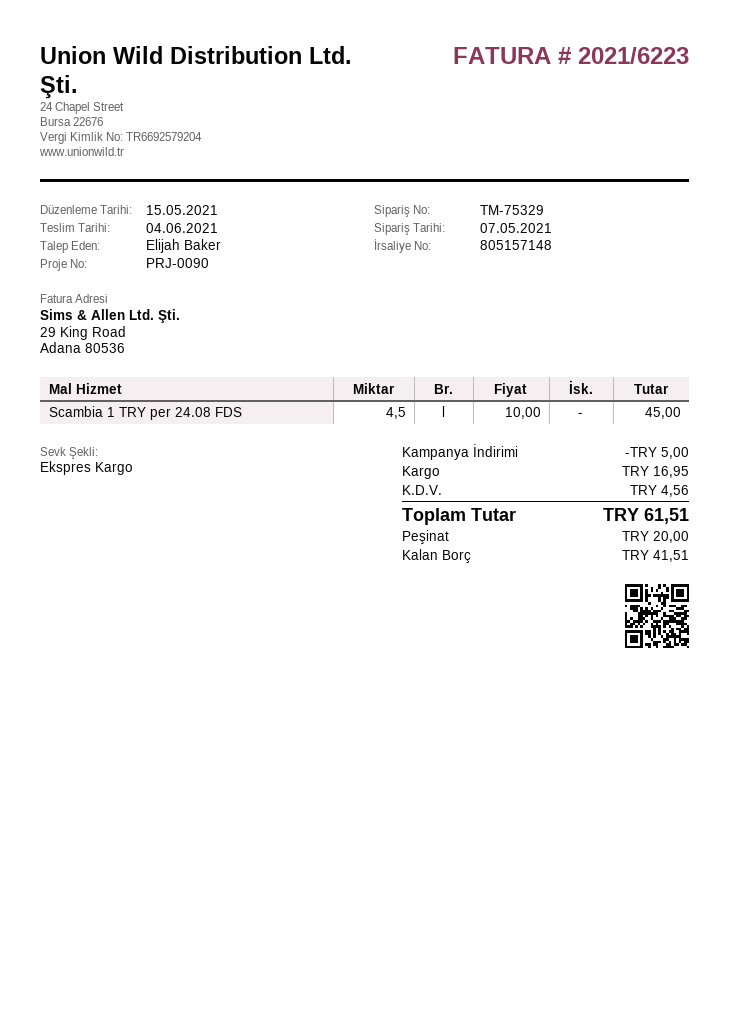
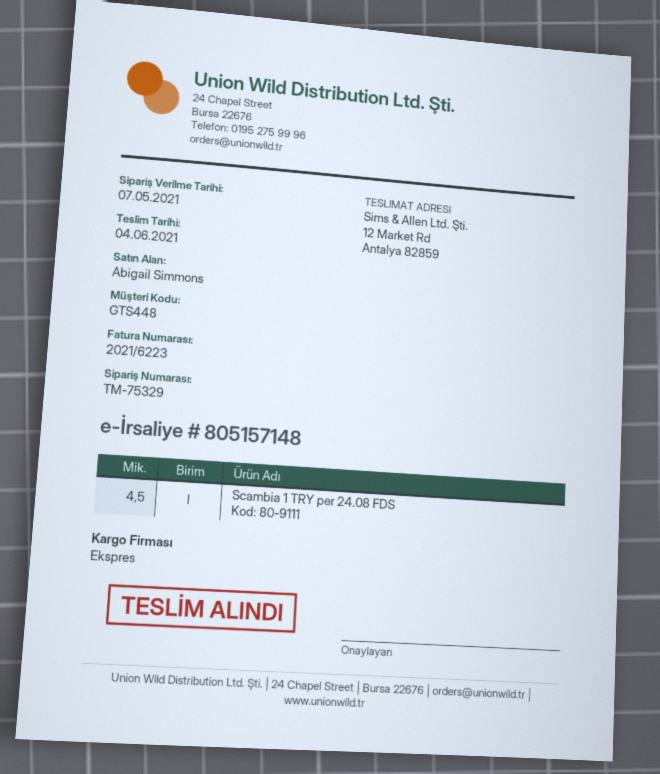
ordered by: Elijah Baker -> Abigail Simmons

